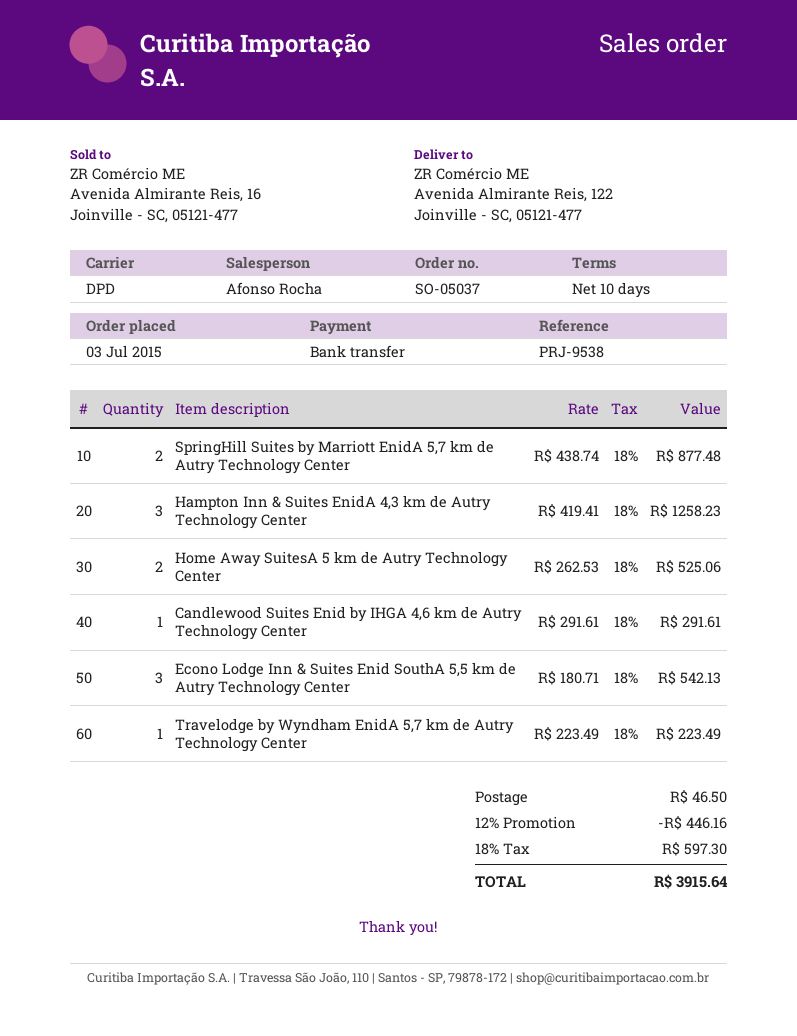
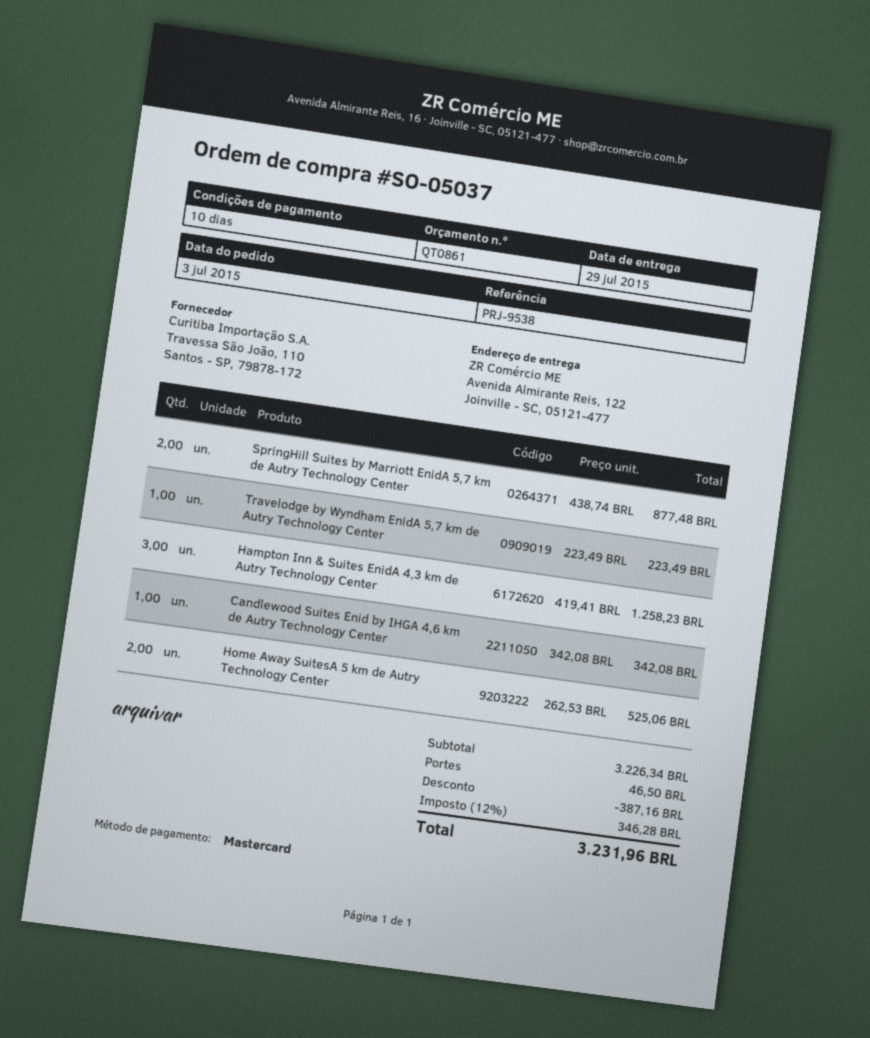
payment method: bank transfer -> Mastercard
Candlewood Suites Enid by IHGA 4,6 km de Autry Technology Center: 1 x 291.61 = 291.61 -> 1 x 342.08 = 342.08
Econo Lodge Inn & Suites Enid SouthA 5,5 km de Autry Technology Center: 3 x 180.71 = 542.13 -> none
discount: 446.16 -> 387.16
tax: 18% = 597.30 -> 12% = 346.28
total: 3915.64 -> 3231.96

